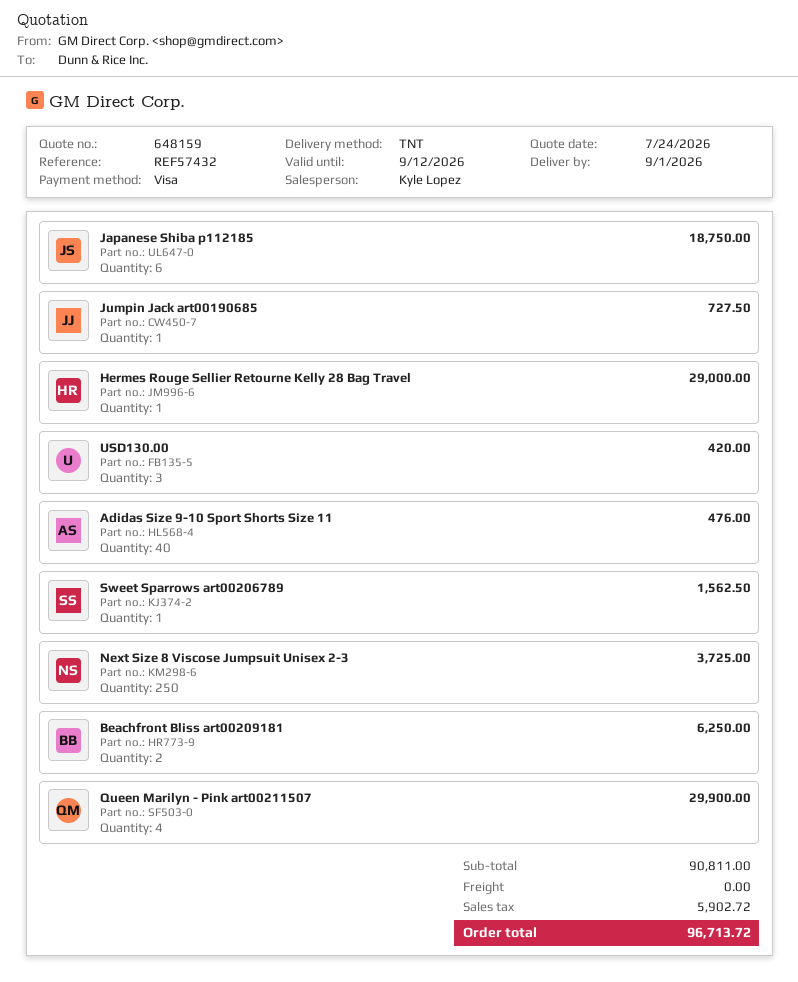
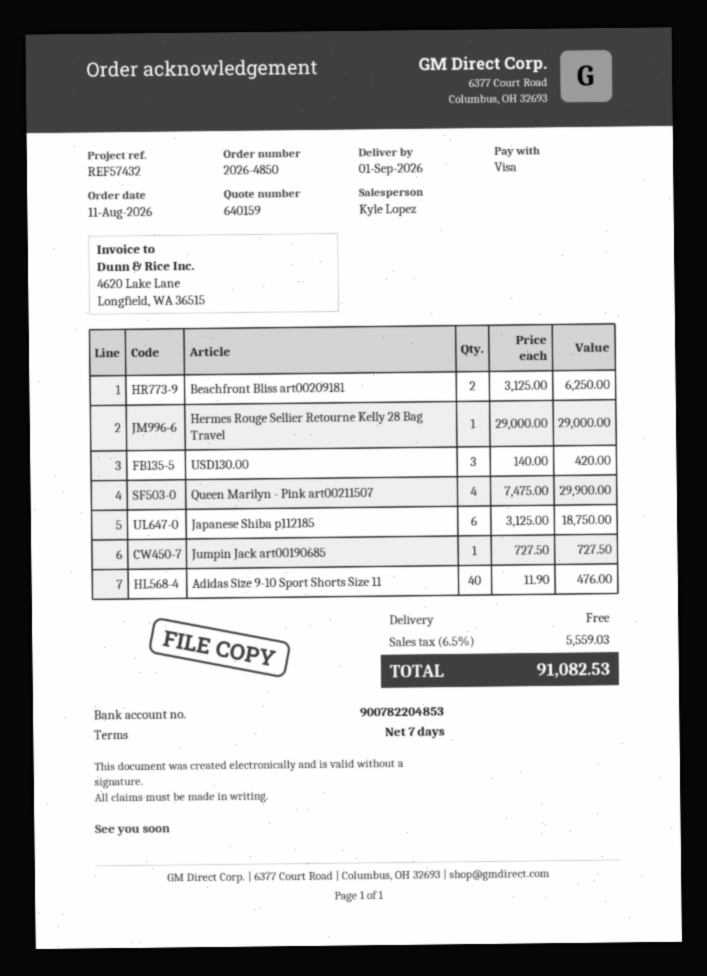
quote number: 648159 -> 640159
Sweet Sparrows art00206789: 1 for 1562.50 -> none
Next Size 8 Viscose Jumpsuit Unisex 2-3: 250 for 3725.00 -> none
tax: 5902.72 -> 5559.03
total: 96713.72 -> 91082.53

